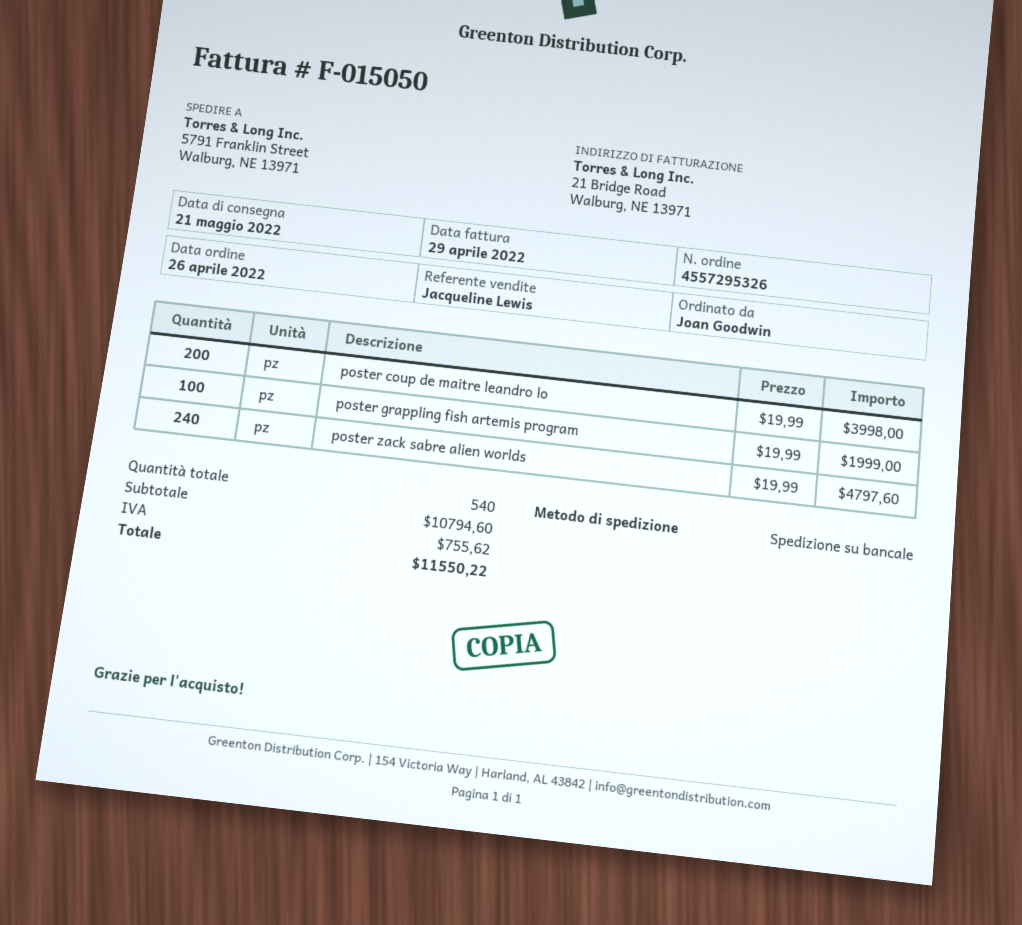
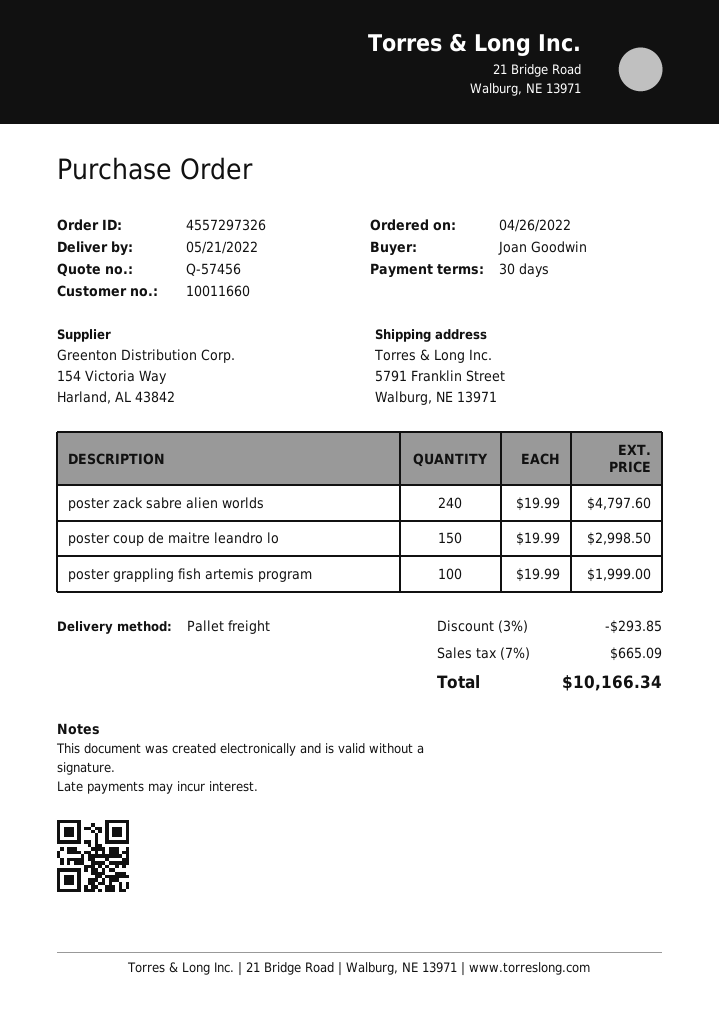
order number: 4557295326 -> 4557297326
poster coup de maitre leandro lo: 200 x 19.99 = 3998.00 -> 150 x 19.99 = 2998.50
discount: none -> 3% = 293.85
tax: 755.62 -> 665.09
total: 11550.22 -> 10166.34

